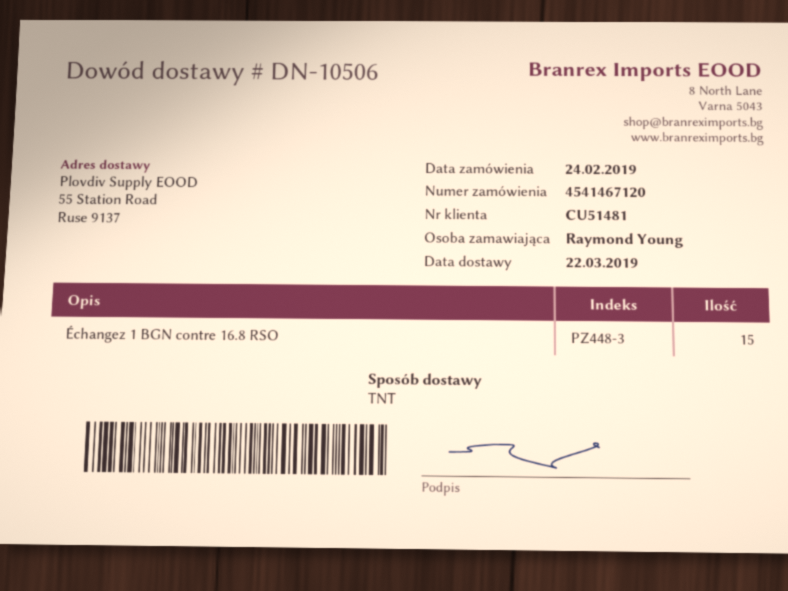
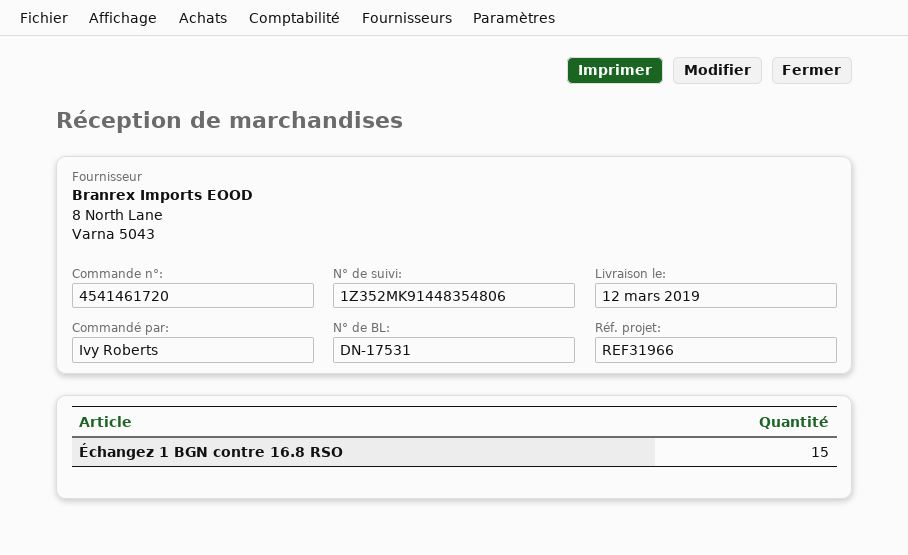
order number: 4541467120 -> 4541461720
delivery note number: DN-10506 -> DN-17531
delivery date: 2019-03-22 -> 2019-03-12
ordered by: Raymond Young -> Ivy Roberts

